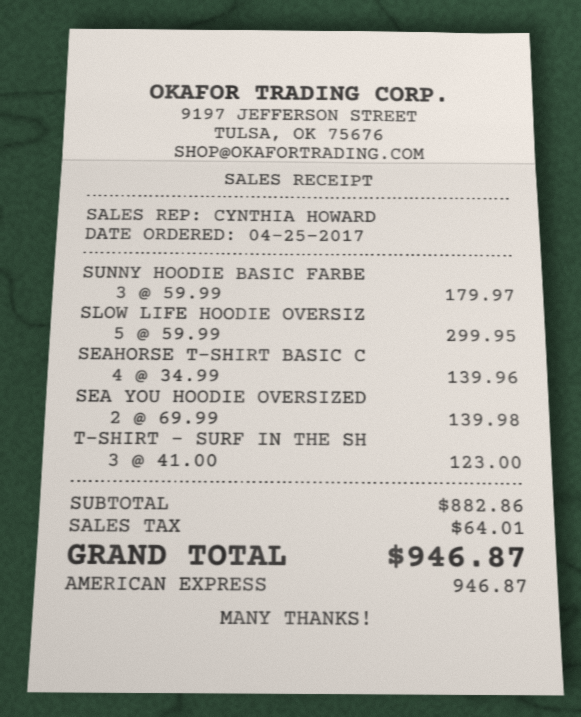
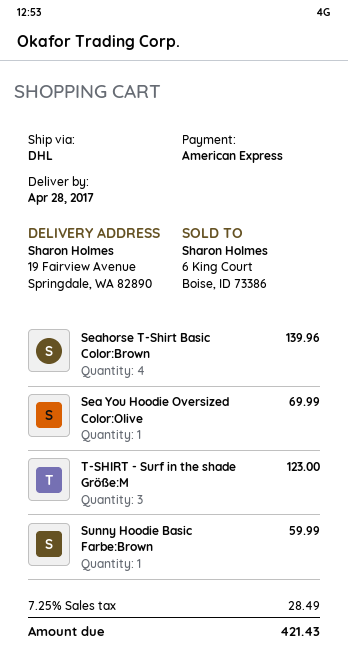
SUNNY HOODIE BASIC FARBE: 3 for 179.97 -> 1 for 59.99
SLOW LIFE HOODIE OVERSIZ: 5 for 299.95 -> none
SEA YOU HOODIE OVERSIZED: 2 for 139.98 -> 1 for 69.99
tax: 64.01 -> 28.49
total: 946.87 -> 421.43

